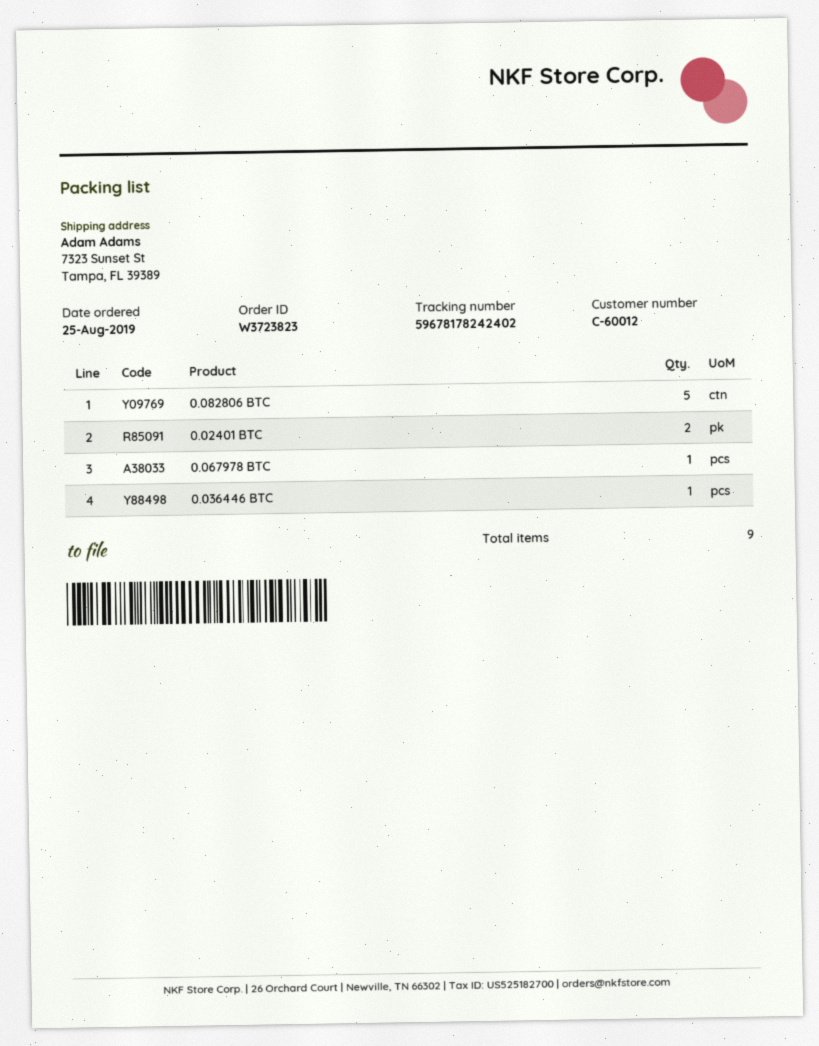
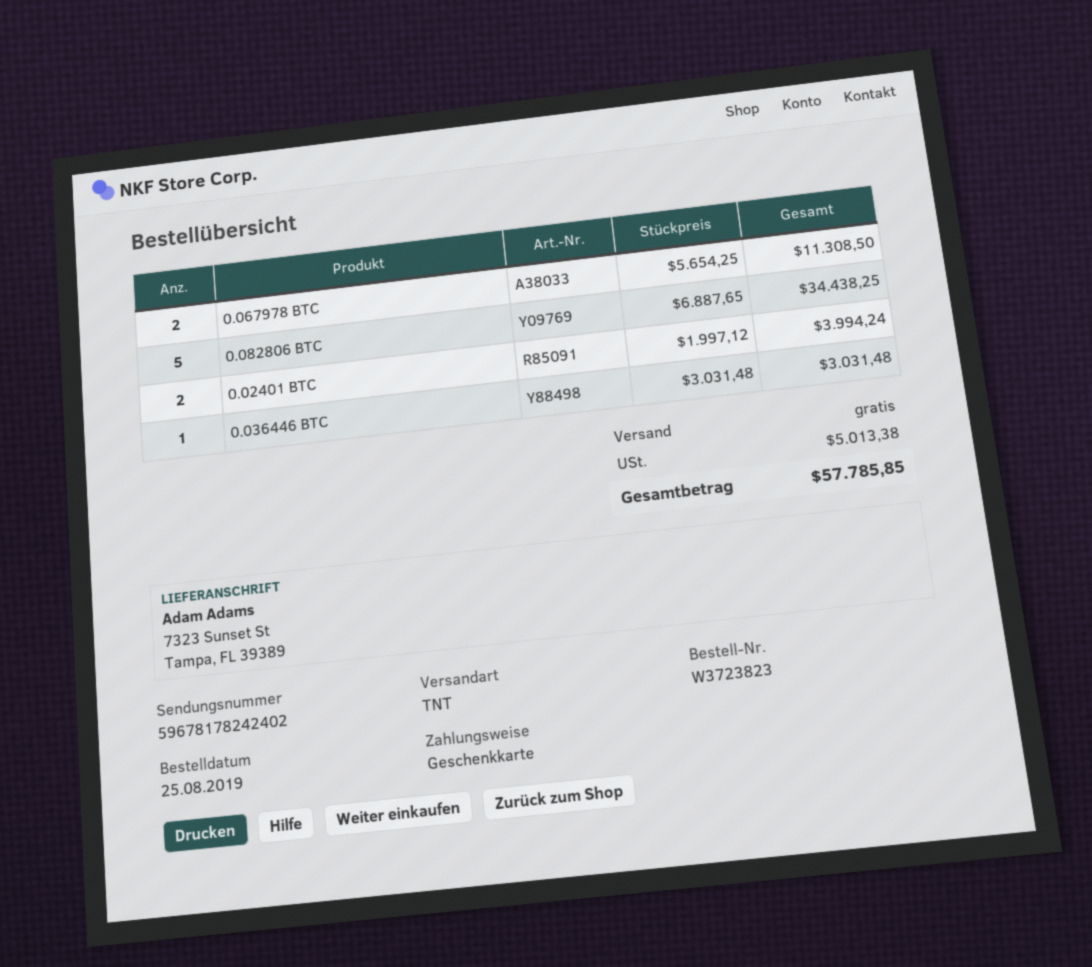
0.067978 BTC: 1 -> 2

